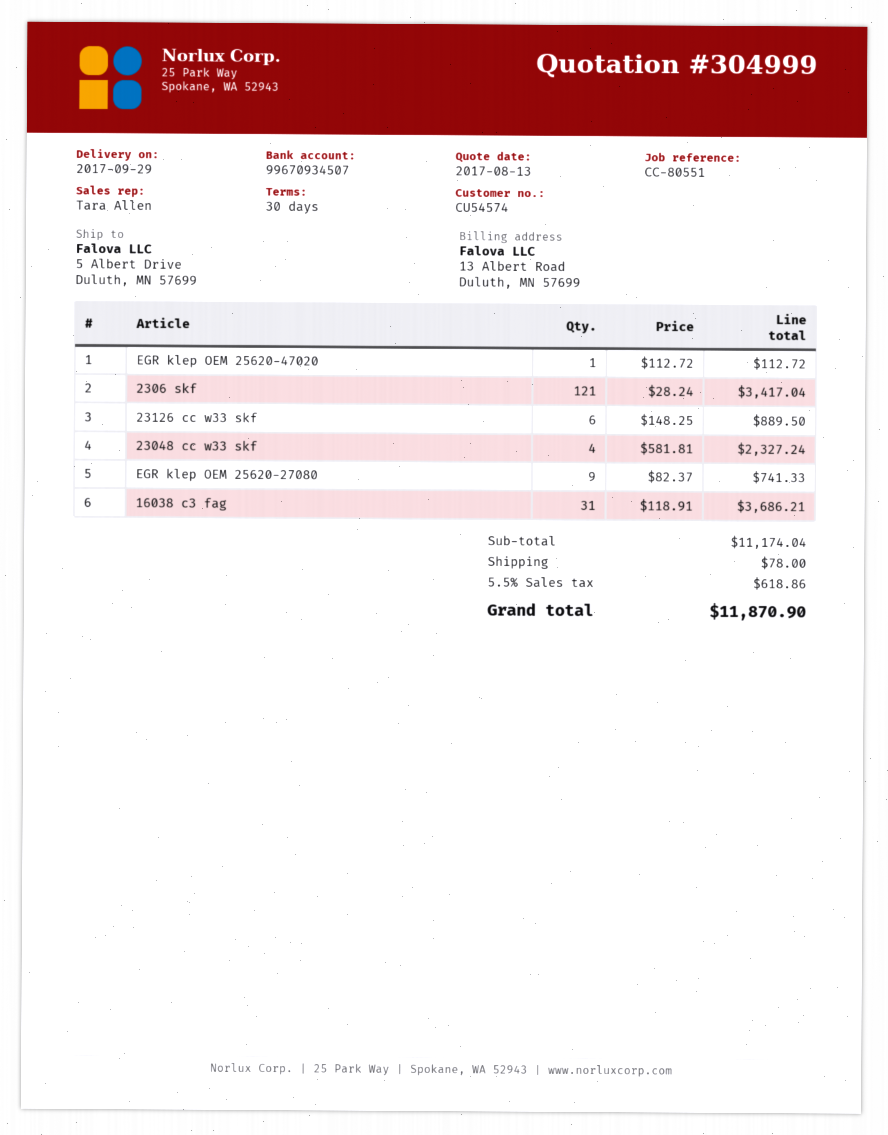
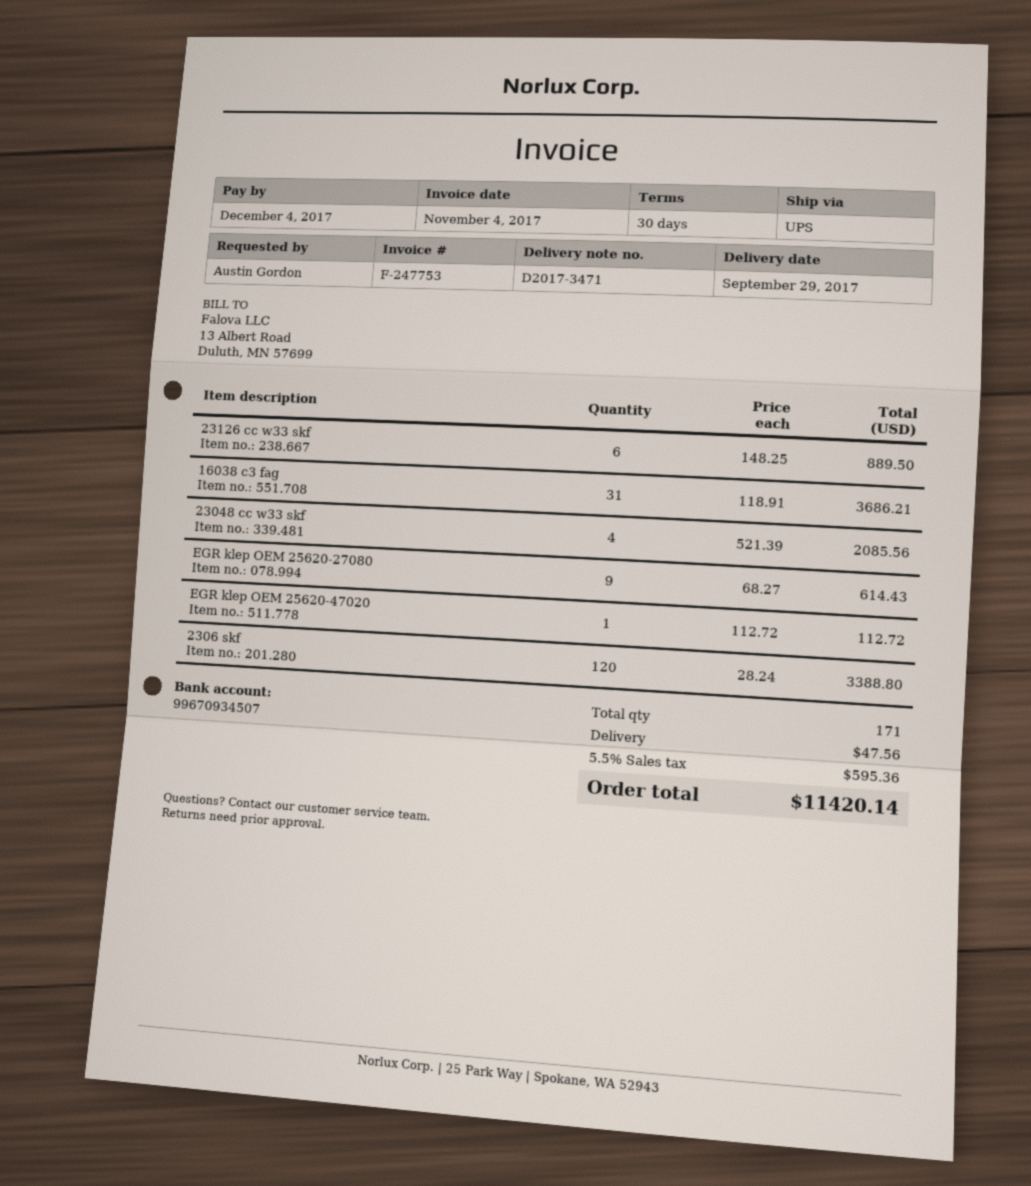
2306 skf: 121 x 28.24 = 3417.04 -> 120 x 28.24 = 3388.80
23048 cc w33 skf: 4 x 581.81 = 2327.24 -> 4 x 521.39 = 2085.56
EGR klep OEM 25620-27080: 9 x 82.37 = 741.33 -> 9 x 68.27 = 614.43
shipping: 78.00 -> 47.56
tax: 5.5% = 618.86 -> 5.5% = 595.36
total: 11870.90 -> 11420.14

